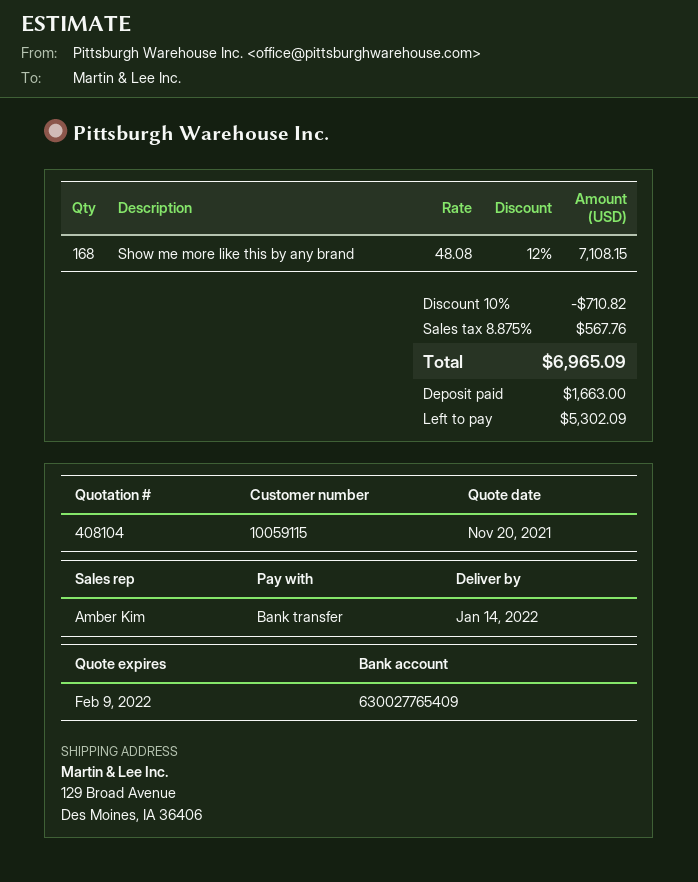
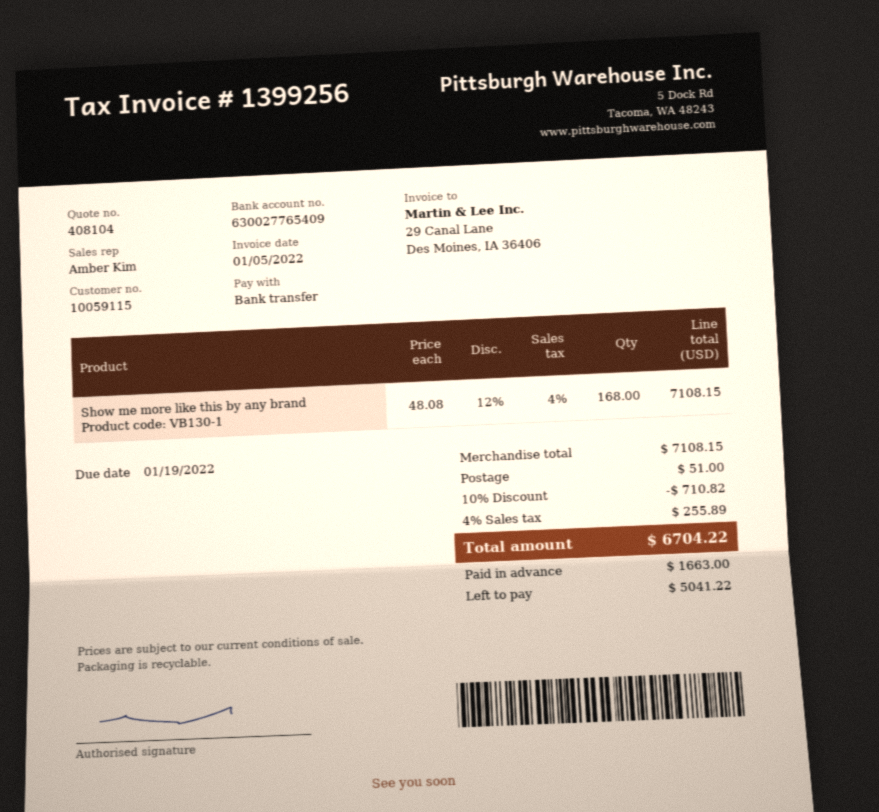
shipping: none -> 51.00
tax: 8.875% = 567.76 -> 4% = 255.89
total: 6965.09 -> 6704.22
balance: 5302.09 -> 5041.22

